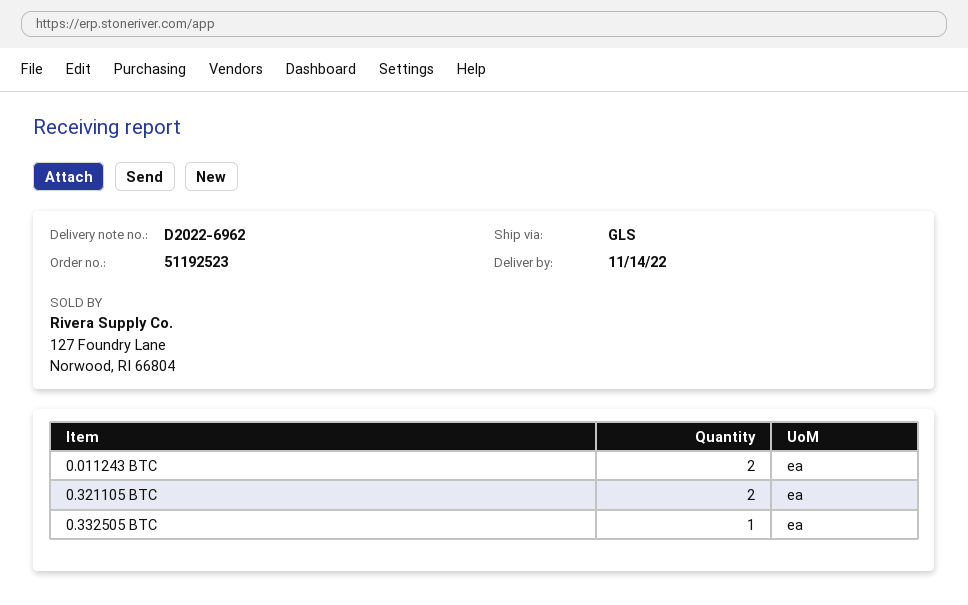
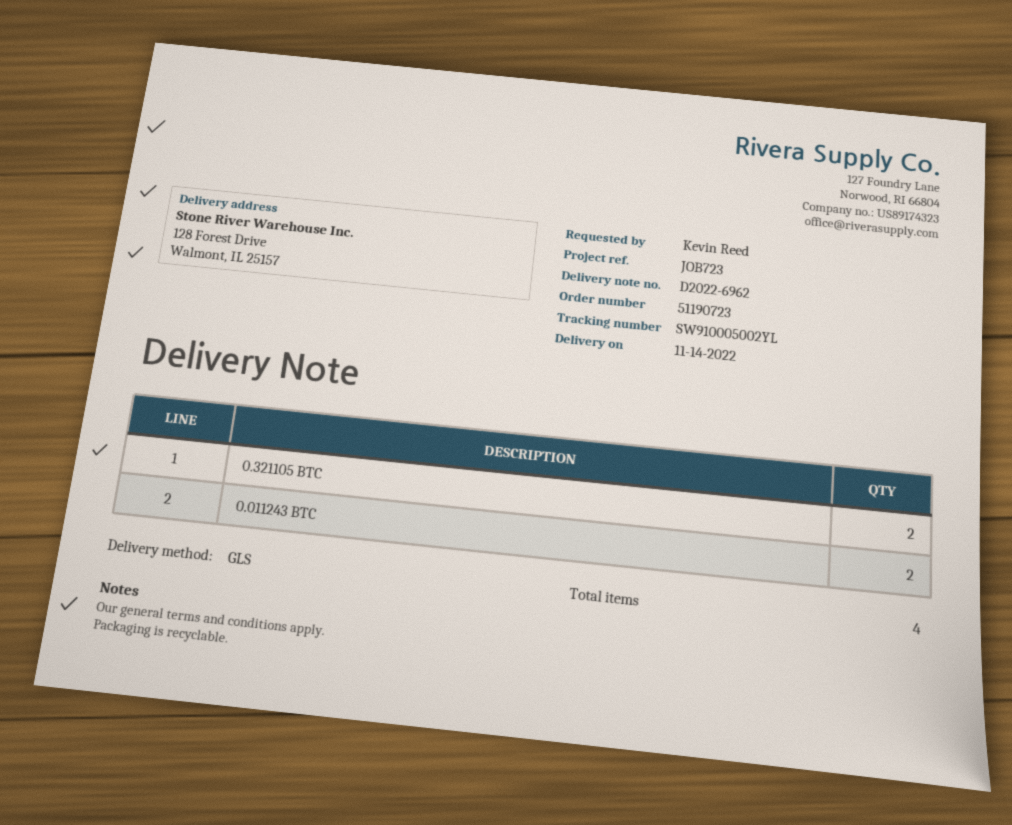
order number: 51192523 -> 51190723
0.332505 BTC: 1 -> none

